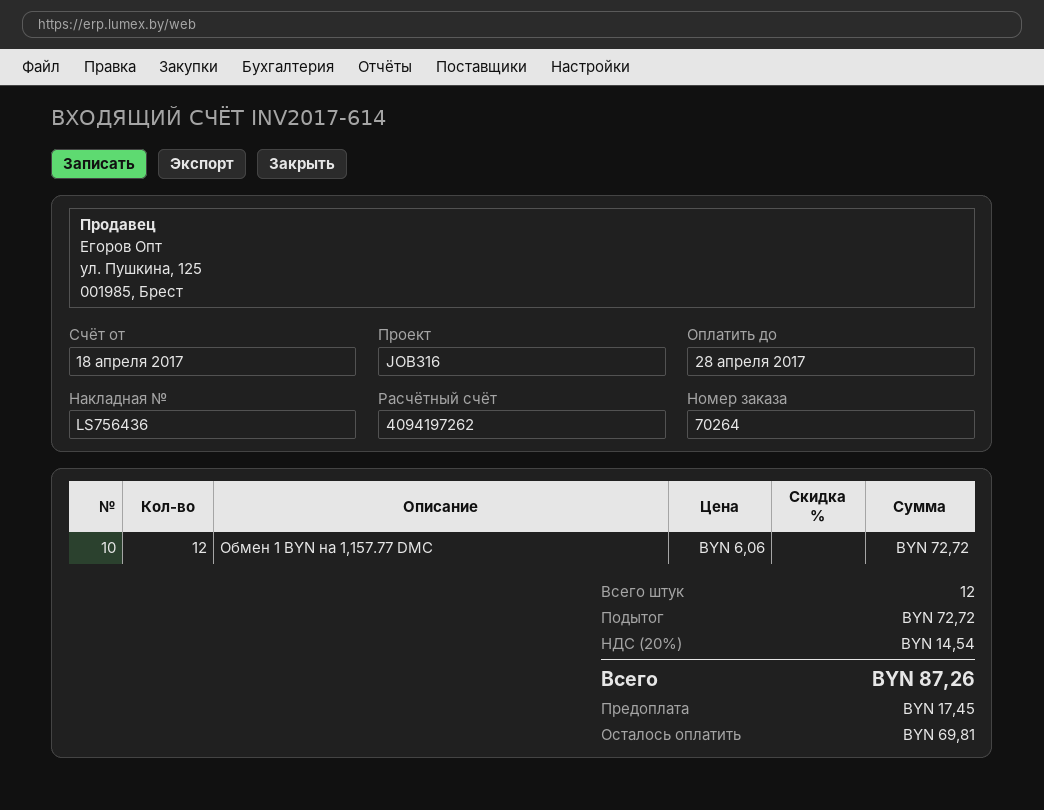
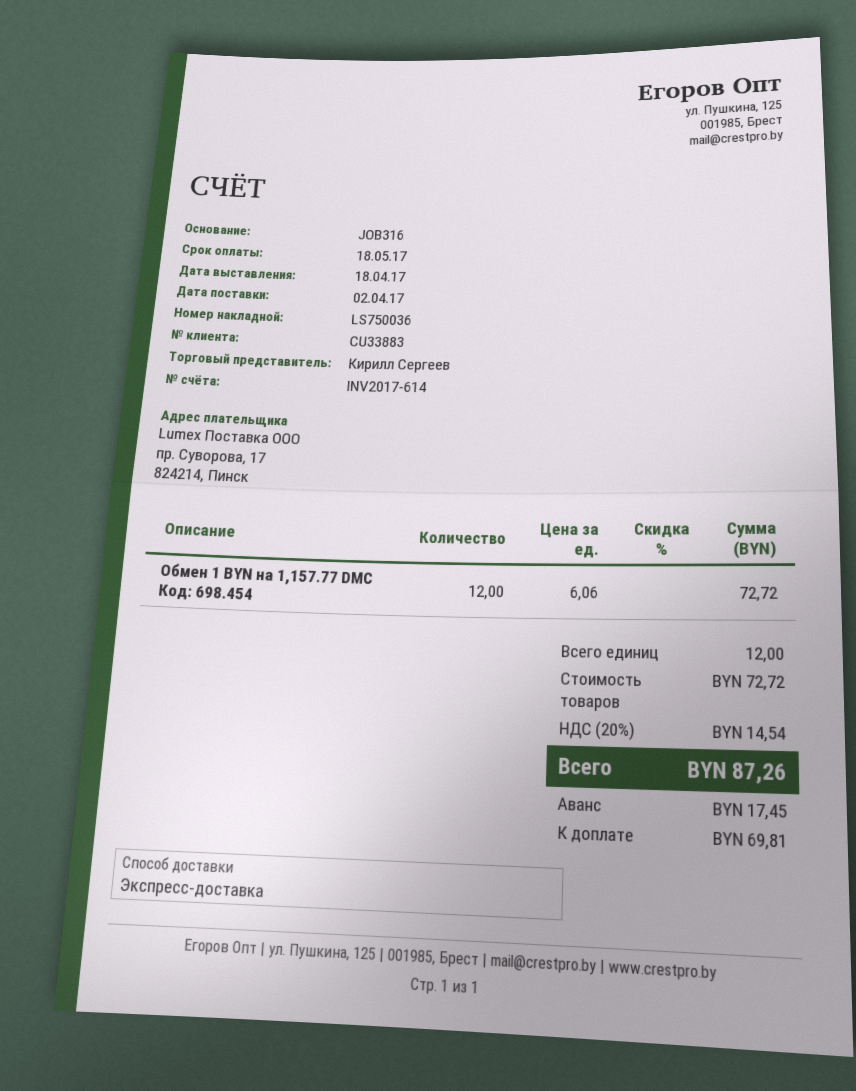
delivery note number: LS756436 -> LS750036
due date: 2017-04-28 -> 2017-05-18

